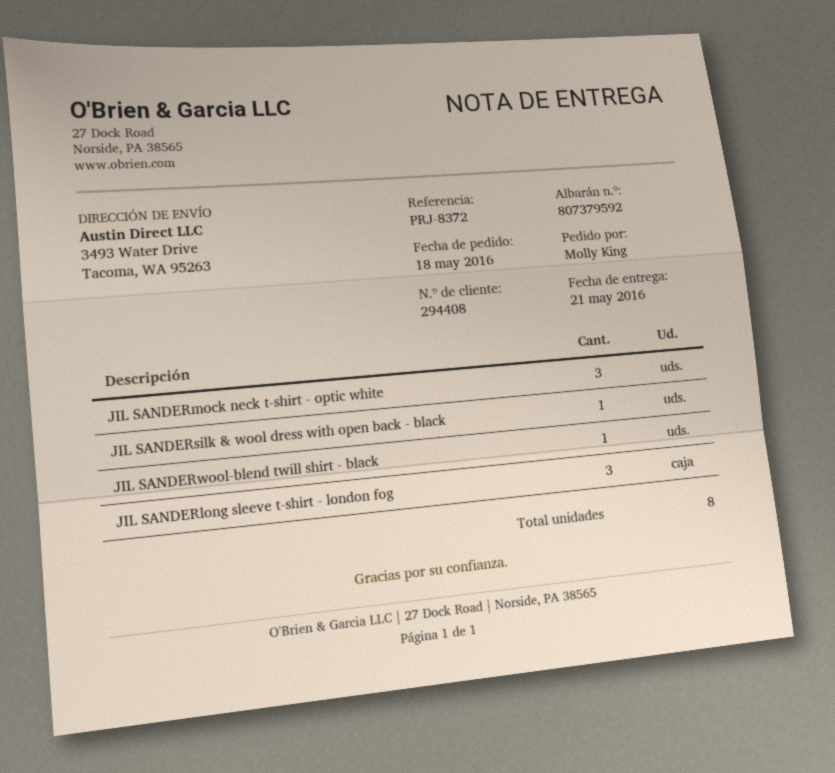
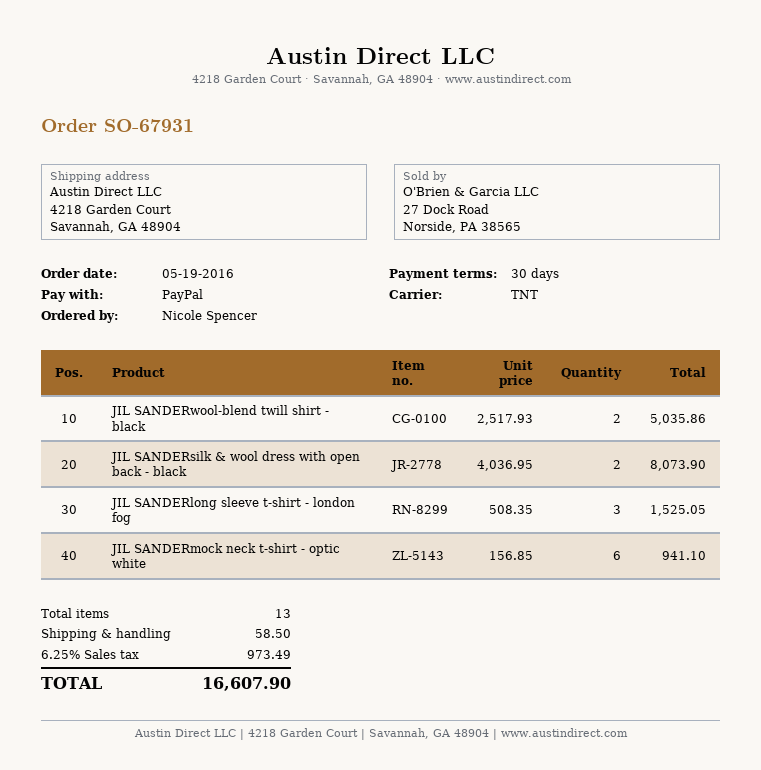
order date: 2016-05-18 -> 2016-05-19
ordered by: Molly King -> Nicole Spencer
ship to: 3493 Water Drive, Tacoma, WA 95263 -> 4218 Garden Court, Savannah, GA 48904
JIL SANDERmock neck t-shirt - optic white: 3 -> 6
JIL SANDERsilk & wool dress with open back - black: 1 -> 2
JIL SANDERwool-blend twill shirt - black: 1 -> 2
total quantity: 8 -> 13

